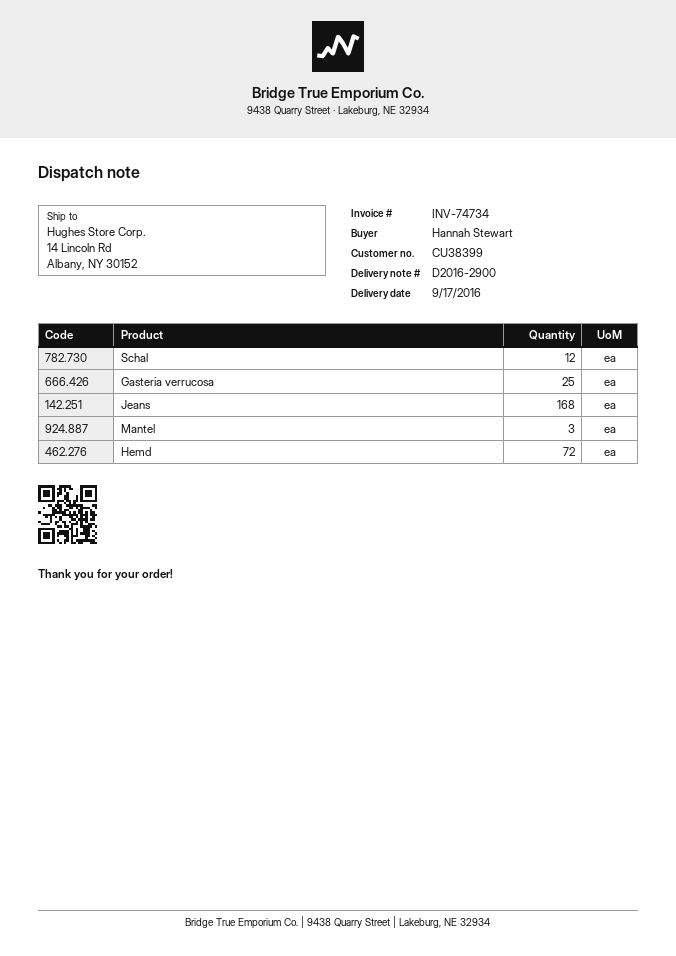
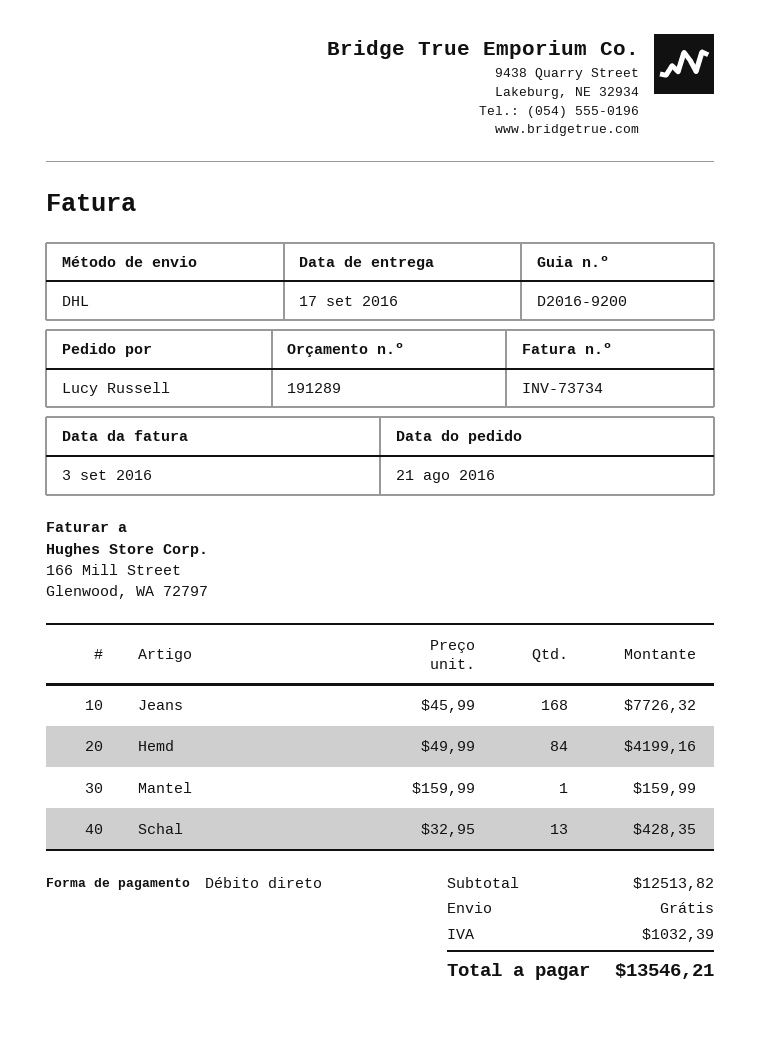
delivery note number: D2016-2900 -> D2016-9200
invoice number: INV-74734 -> INV-73734
ordered by: Hannah Stewart -> Lucy Russell
Schal: 12 -> 13
Gasteria verrucosa: 25 -> none
Mantel: 3 -> 1
Hemd: 72 -> 84

